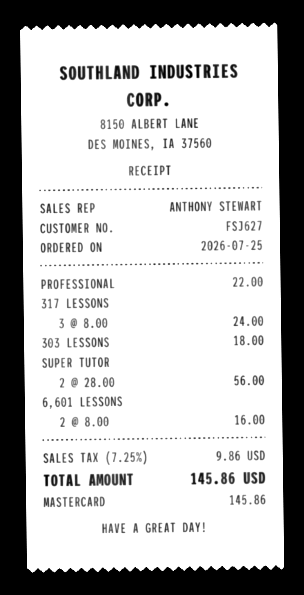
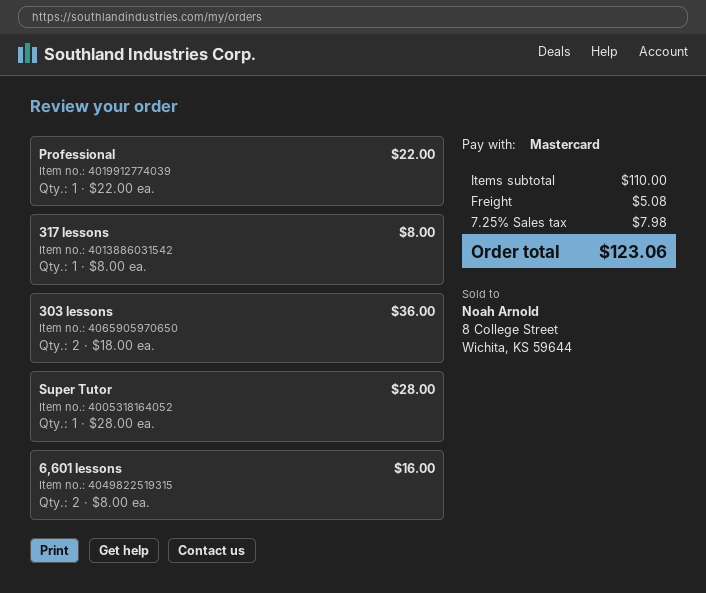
317 LESSONS: 3 x 8.00 = 24.00 -> 1 x 8.00 = 8.00
303 LESSONS: 1 x 18.00 = 18.00 -> 2 x 18.00 = 36.00
SUPER TUTOR: 2 x 28.00 = 56.00 -> 1 x 28.00 = 28.00
shipping: none -> 5.08
tax: 7.25% = 9.86 -> 7.25% = 7.98
total: 145.86 -> 123.06

